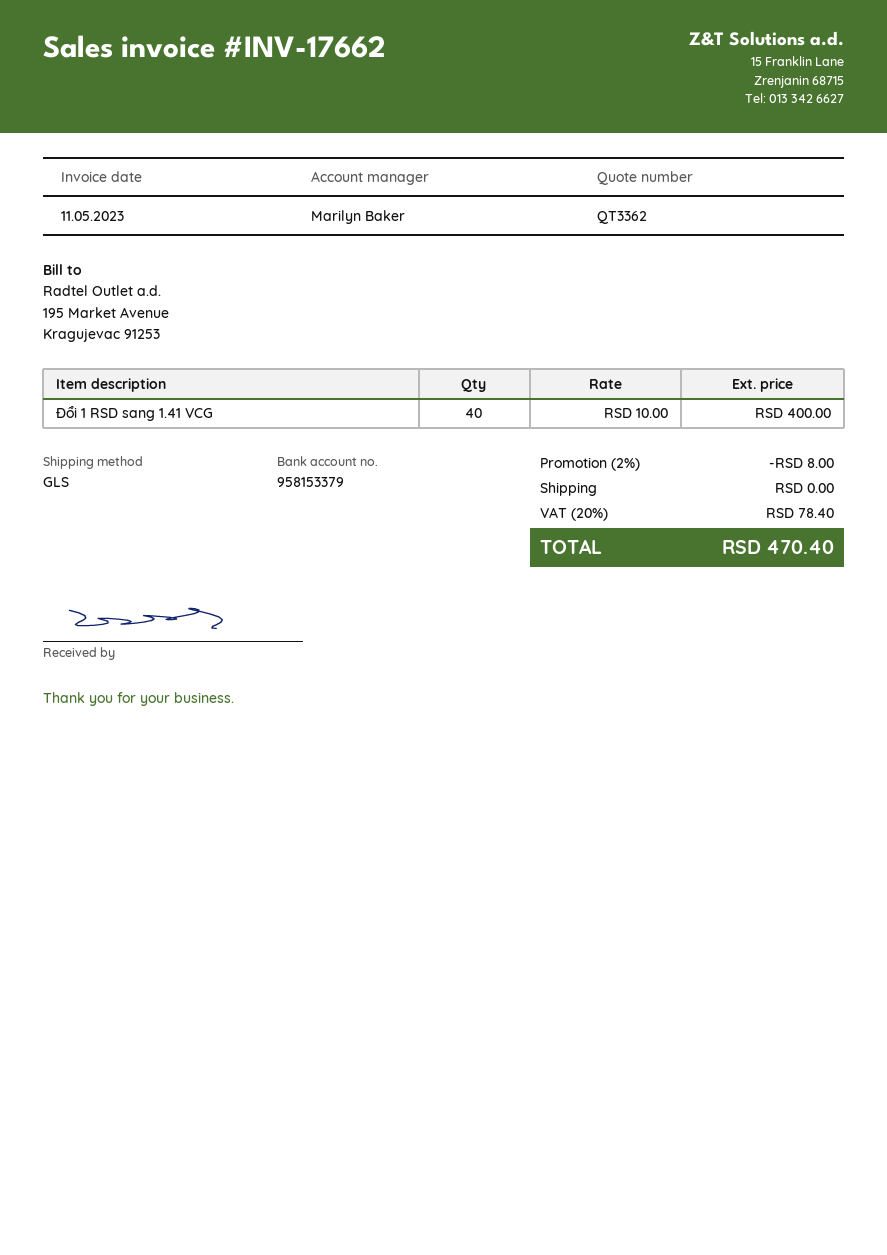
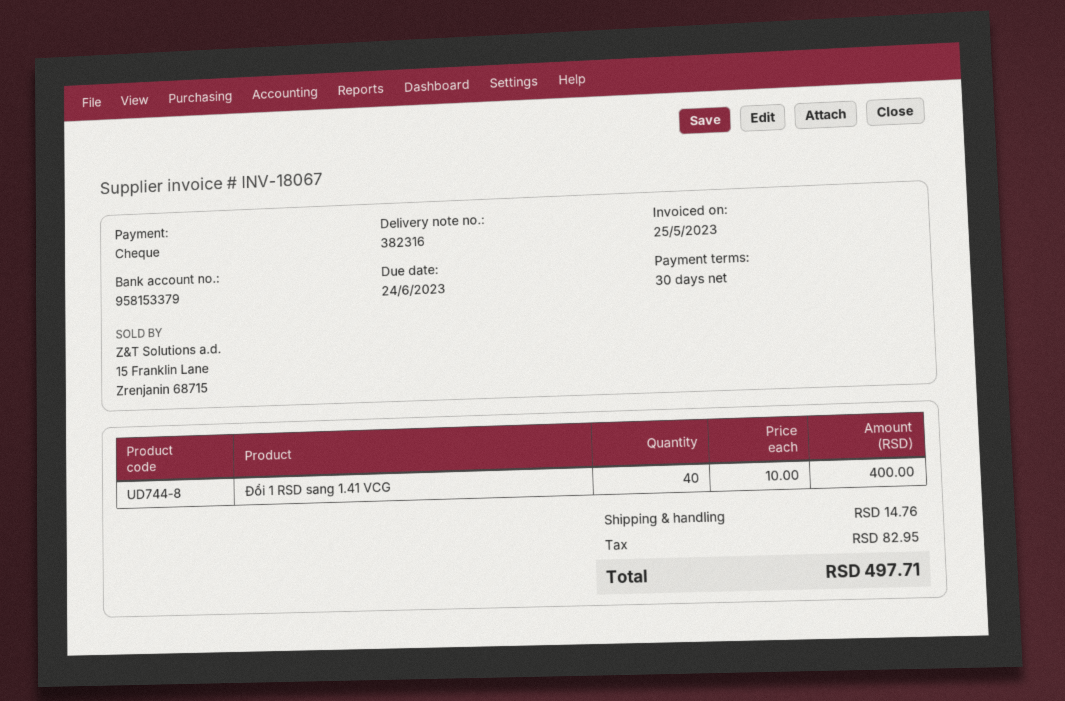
invoice number: INV-17662 -> INV-18067
invoice date: 2023-05-11 -> 2023-05-25
discount: 2% = 8.00 -> none
shipping: 0.00 -> 14.76
tax: 78.40 -> 82.95
total: 470.40 -> 497.71

